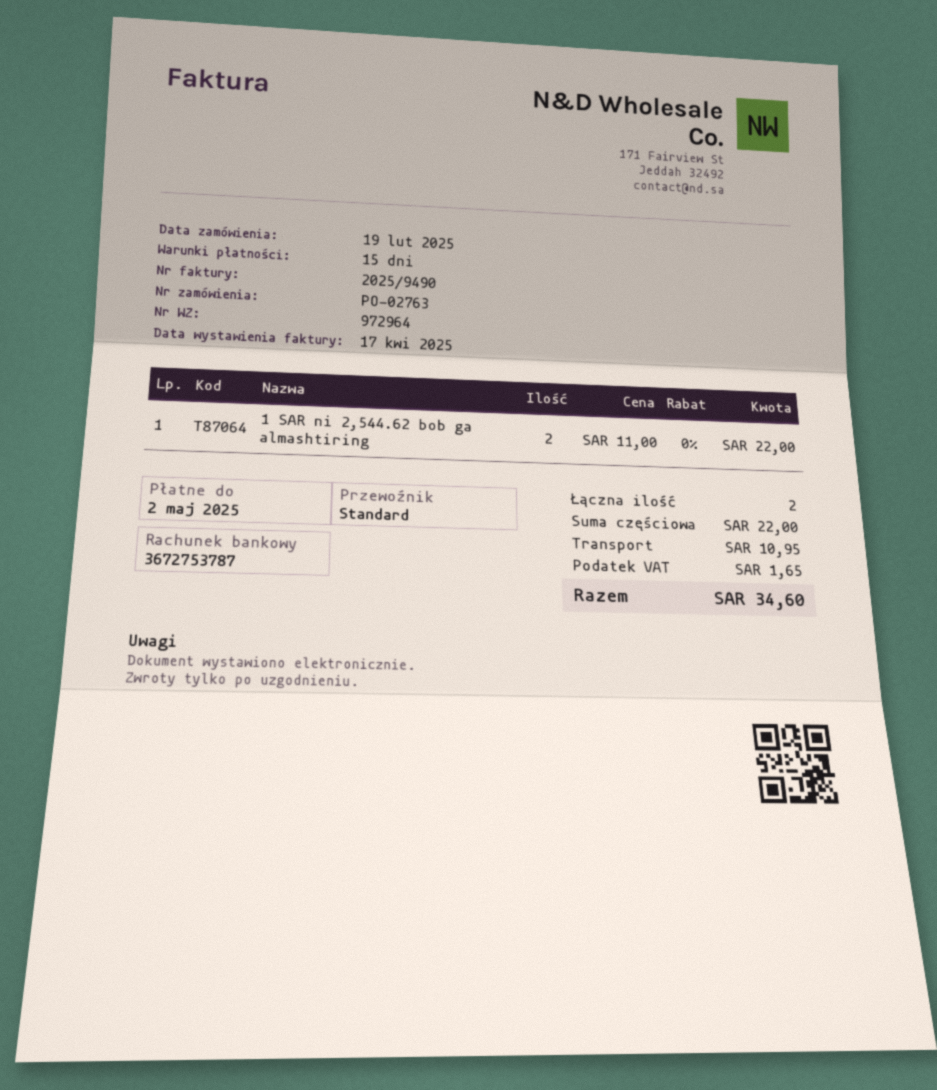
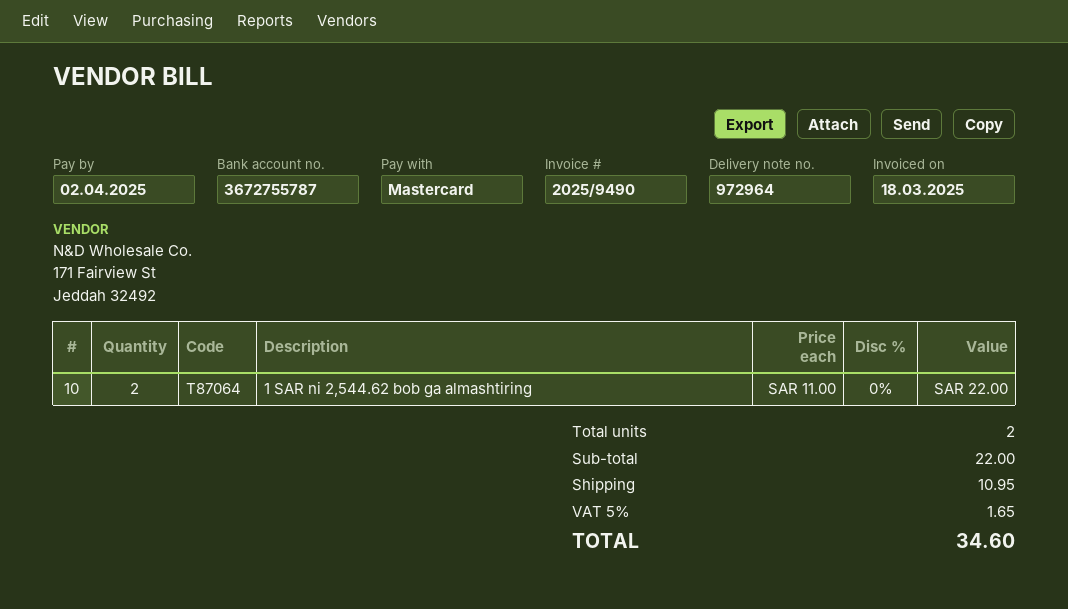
invoice date: 2025-04-17 -> 2025-03-18
due date: 2025-05-02 -> 2025-04-02
bank account: 3672753787 -> 3672755787

